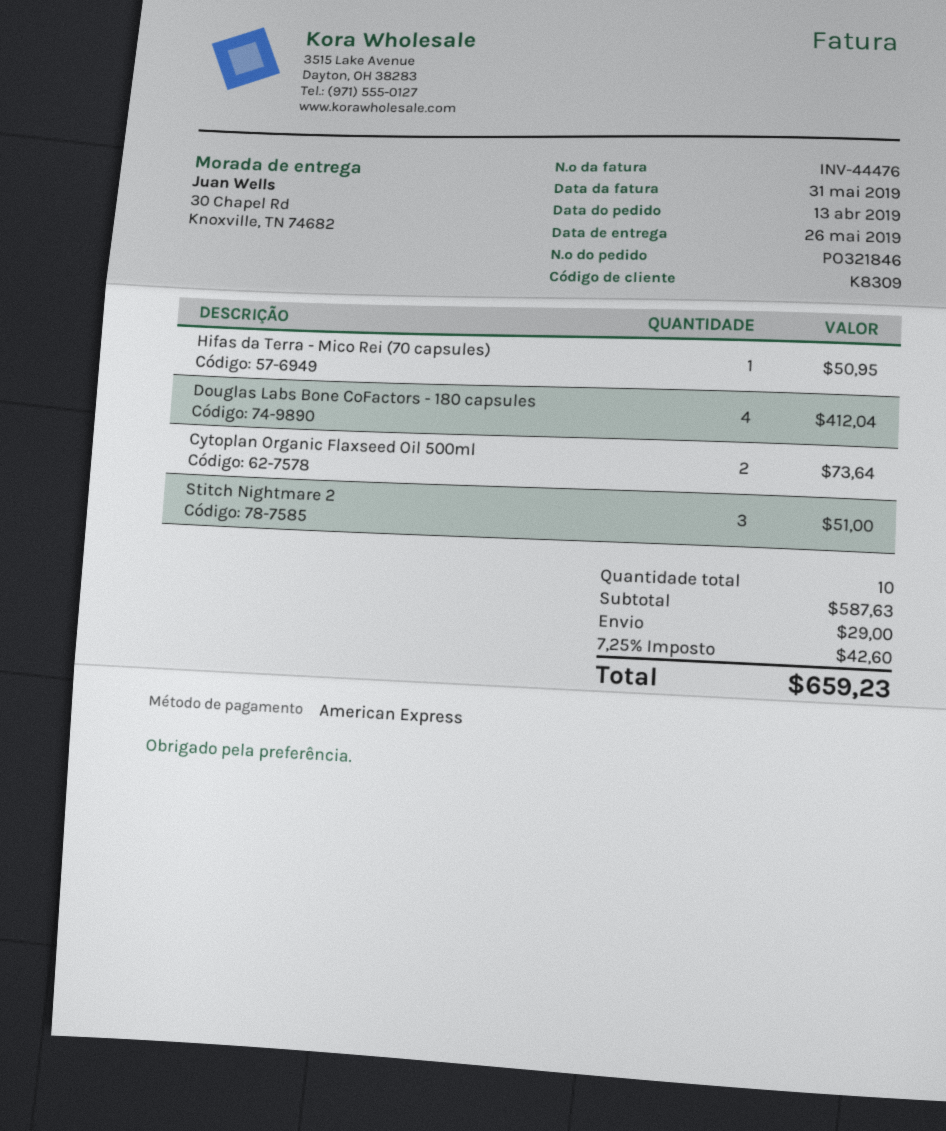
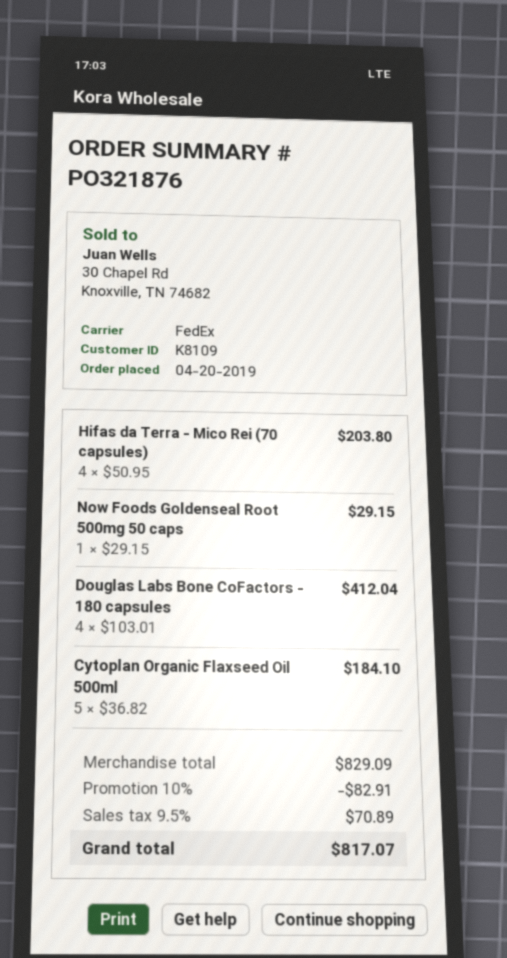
order number: PO321846 -> PO321876
order date: 2019-04-13 -> 2019-04-20
customer number: K8309 -> K8109
Hifas da Terra - Mico Rei (70 capsules): 1 for 50.95 -> 4 for 203.80
Cytoplan Organic Flaxseed Oil 500ml: 2 for 73.64 -> 5 for 184.10
Stitch Nightmare 2: 3 for 51.00 -> none
Now Foods Goldenseal Root 500mg 50 caps: none -> 1 for 29.15
subtotal: 587.63 -> 829.09
discount: none -> 10% = 82.91
shipping: 29.00 -> none
tax: 7.25% = 42.60 -> 9.5% = 70.89
total: 659.23 -> 817.07

